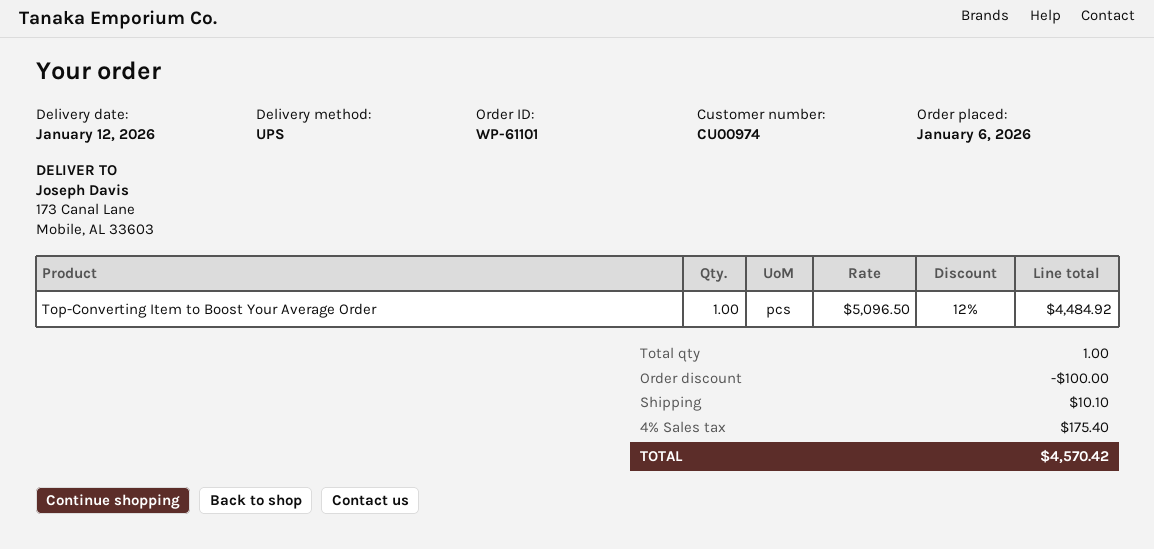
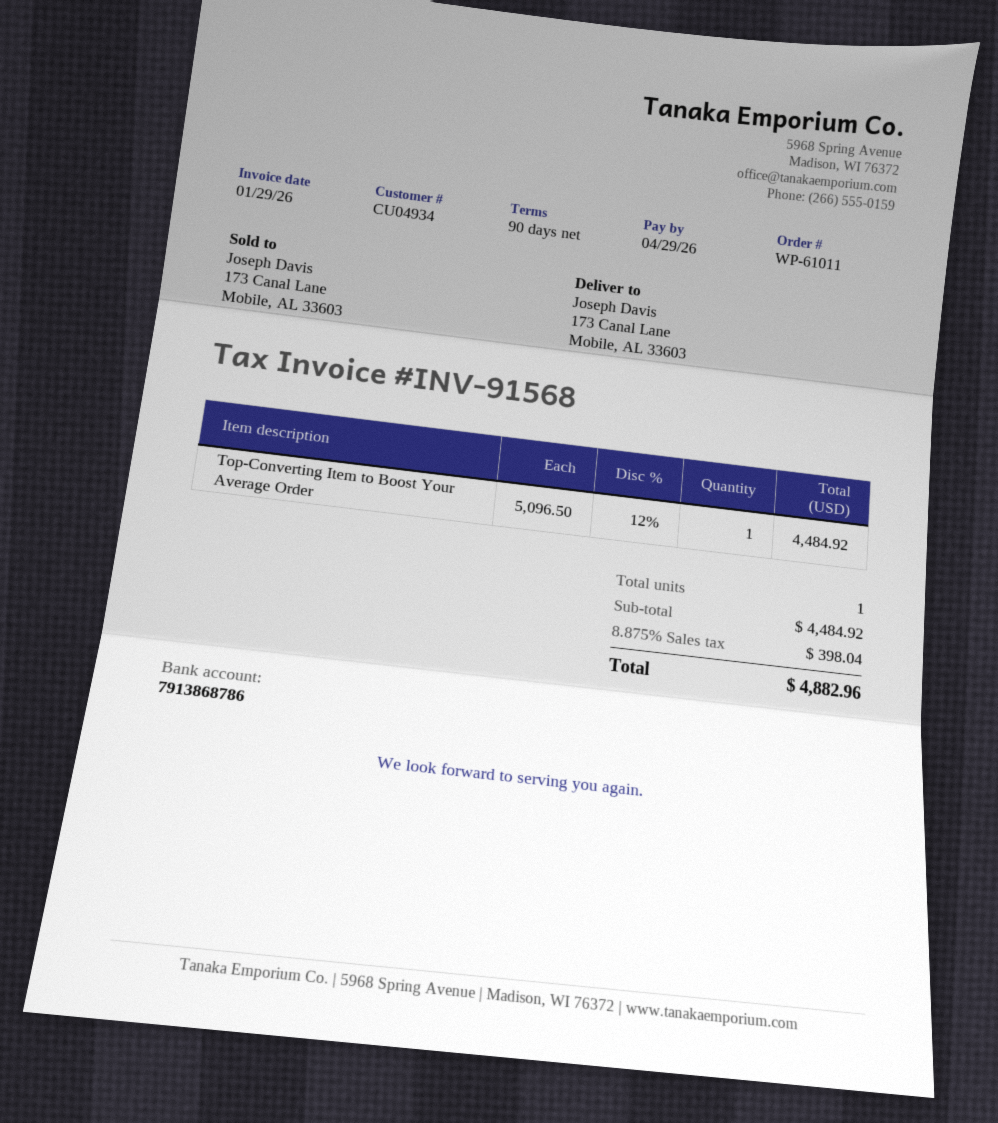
order number: WP-61101 -> WP-61011
customer number: CU00974 -> CU04934
discount: 100.00 -> none
shipping: 10.10 -> none
tax: 4% = 175.40 -> 8.875% = 398.04
total: 4570.42 -> 4882.96

